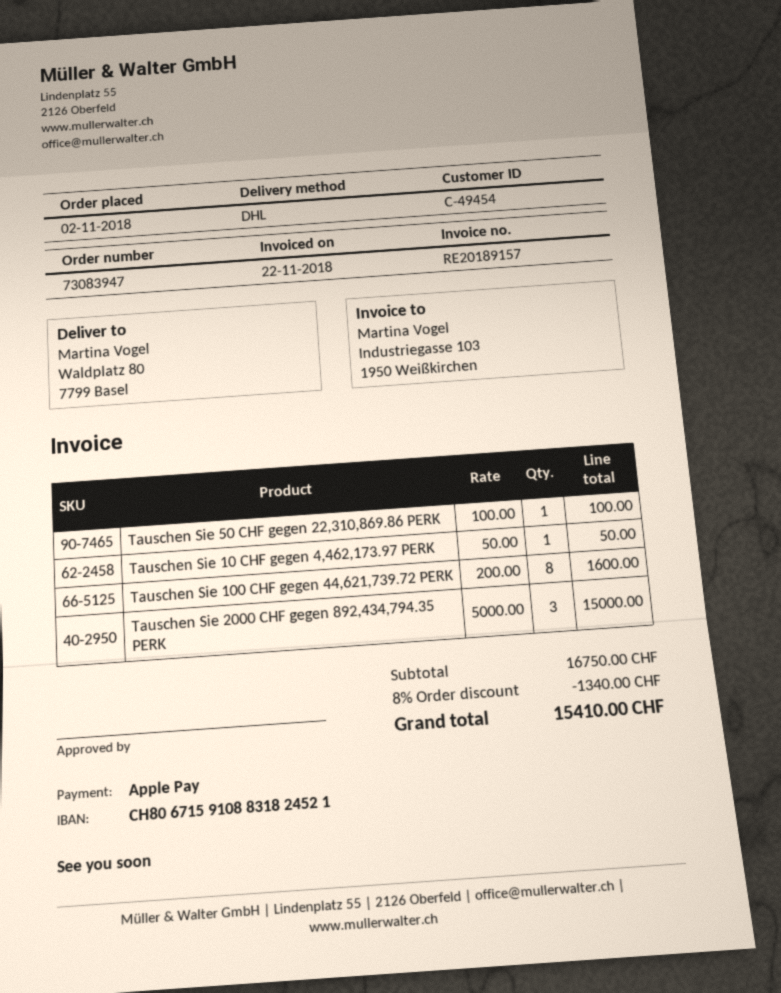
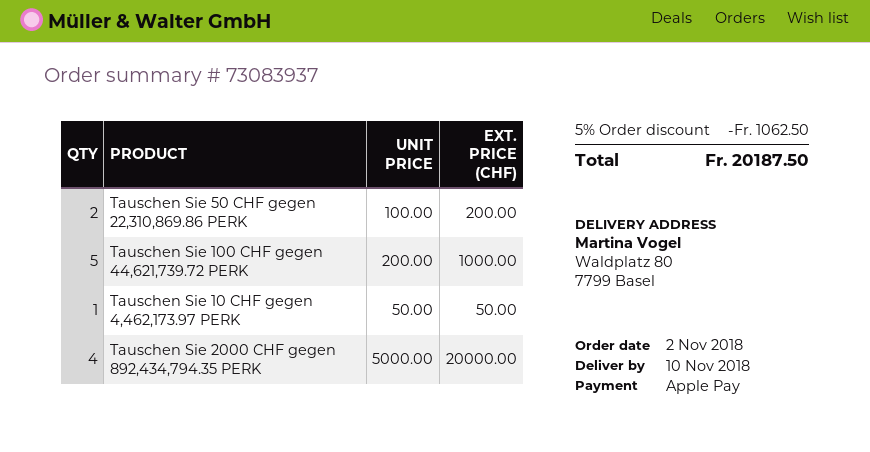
order number: 73083947 -> 73083937
Tauschen Sie 50 CHF gegen 22,310,869.86 PERK: 1 x 100.00 = 100.00 -> 2 x 100.00 = 200.00
Tauschen Sie 100 CHF gegen 44,621,739.72 PERK: 8 x 200.00 = 1600.00 -> 5 x 200.00 = 1000.00
Tauschen Sie 2000 CHF gegen 892,434,794.35 PERK: 3 x 5000.00 = 15000.00 -> 4 x 5000.00 = 20000.00
discount: 8% = 1340.00 -> 5% = 1062.50
total: 15410.00 -> 20187.50

